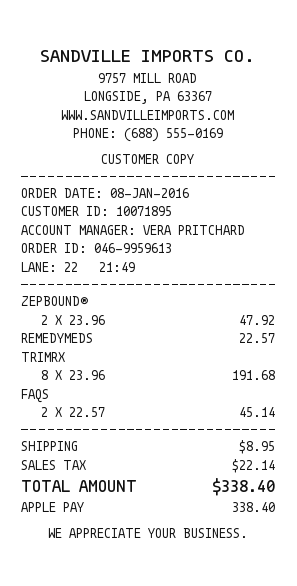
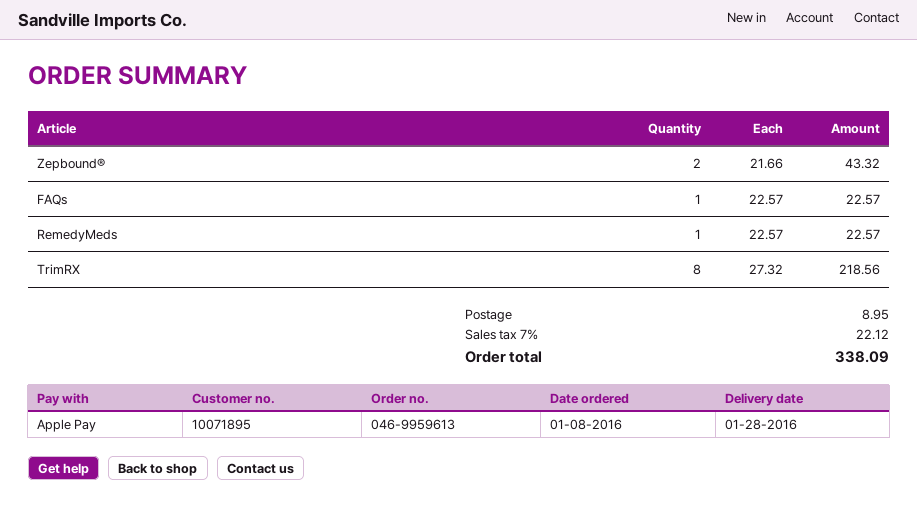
ZEPBOUND®: 2 x 23.96 = 47.92 -> 2 x 21.66 = 43.32
TRIMRX: 8 x 23.96 = 191.68 -> 8 x 27.32 = 218.56
FAQS: 2 x 22.57 = 45.14 -> 1 x 22.57 = 22.57
tax: 22.14 -> 22.12
total: 338.40 -> 338.09

